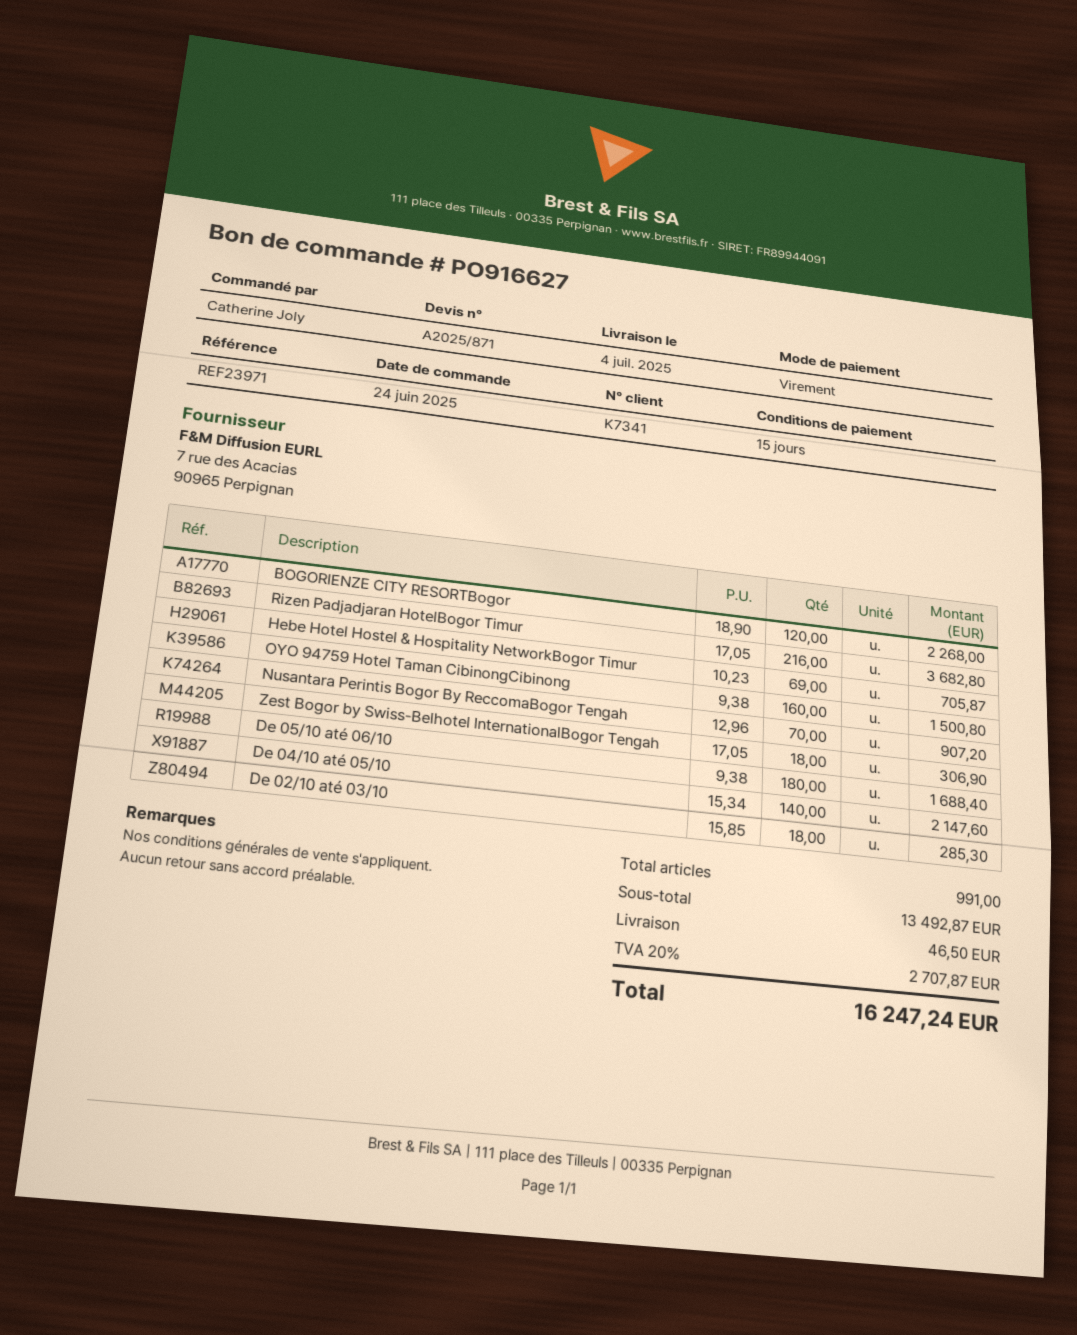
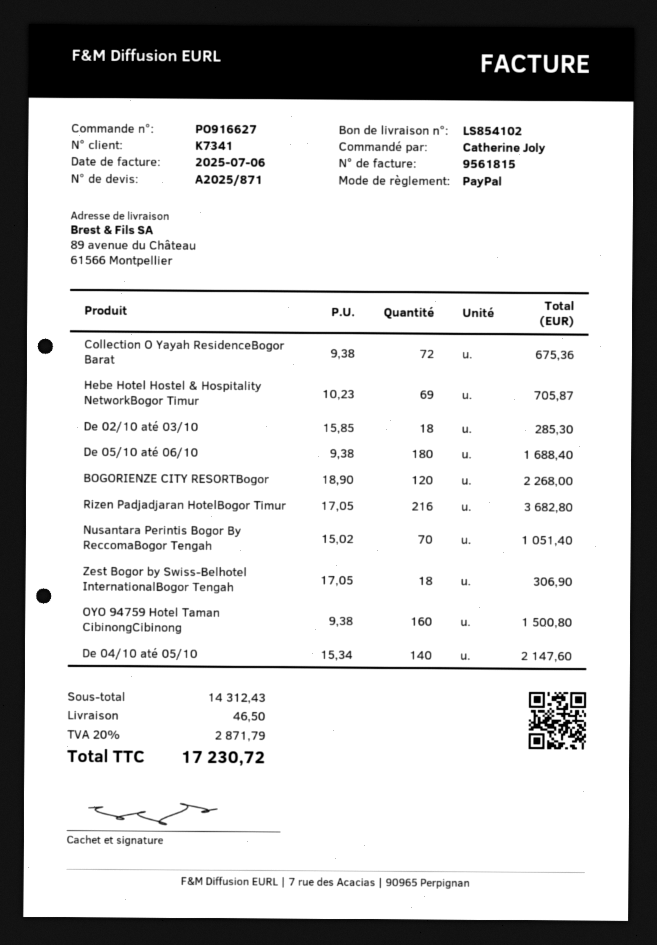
payment method: bank transfer -> PayPal
Nusantara Perintis Bogor By ReccomaBogor Tengah: 70 x 12.96 = 907.20 -> 70 x 15.02 = 1051.40
Collection O Yayah ResidenceBogor Barat: none -> 72 x 9.38 = 675.36
subtotal: 13492.87 -> 14312.43
tax: 20% = 2707.87 -> 20% = 2871.79
total: 16247.24 -> 17230.72

